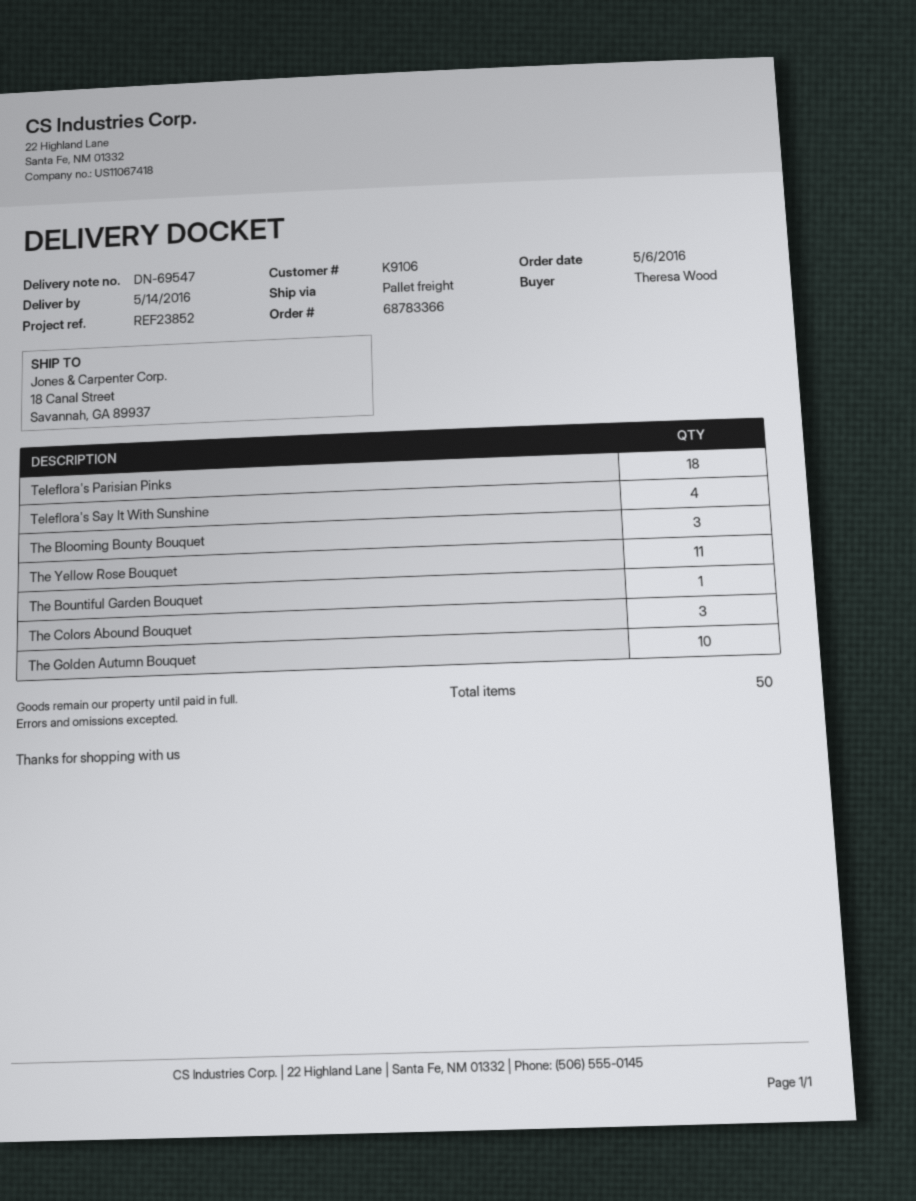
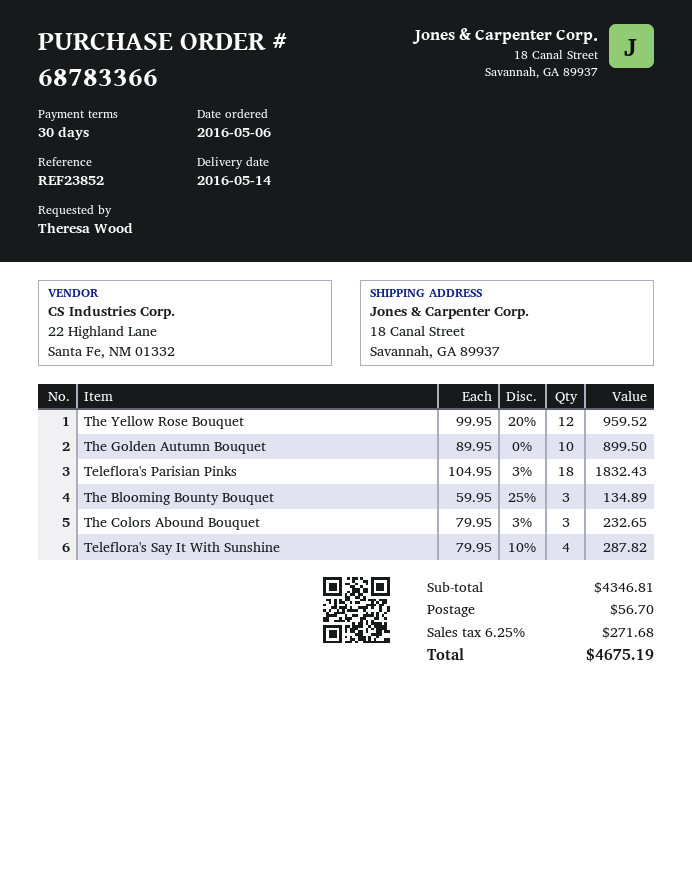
The Yellow Rose Bouquet: 11 -> 12
The Bountiful Garden Bouquet: 1 -> none

